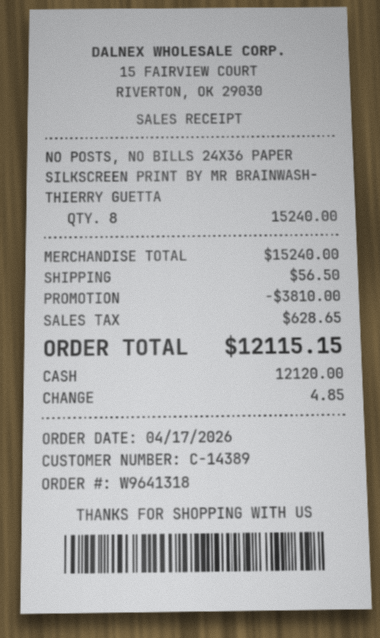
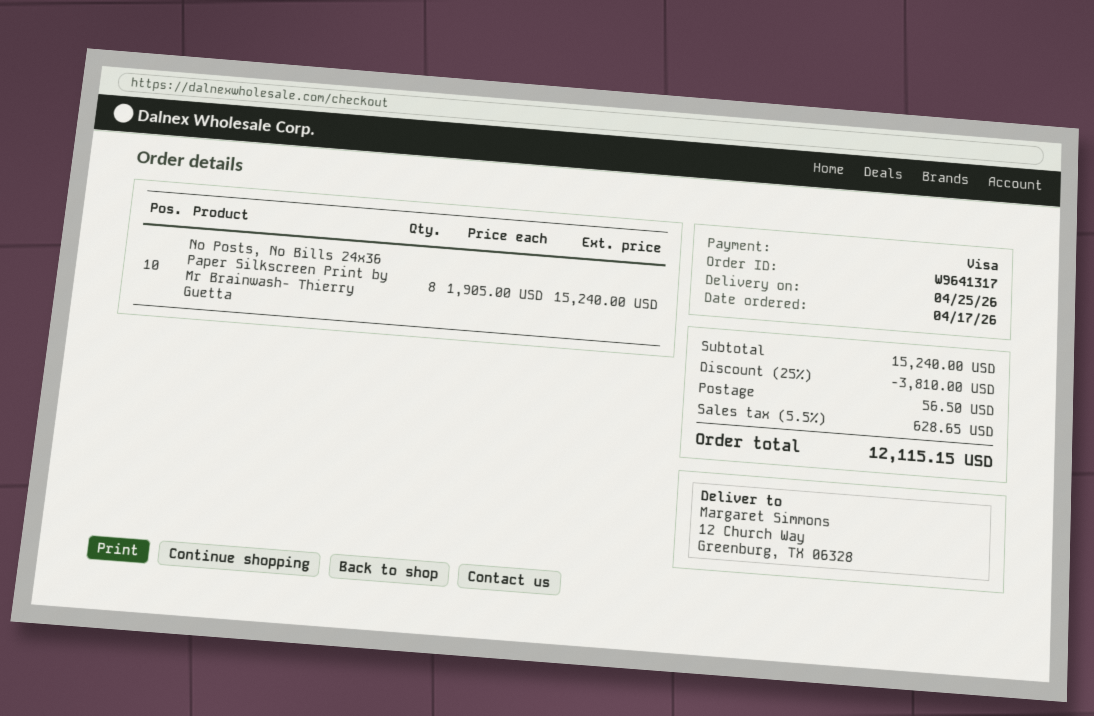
order number: W9641318 -> W9641317
payment method: cash -> Visa

